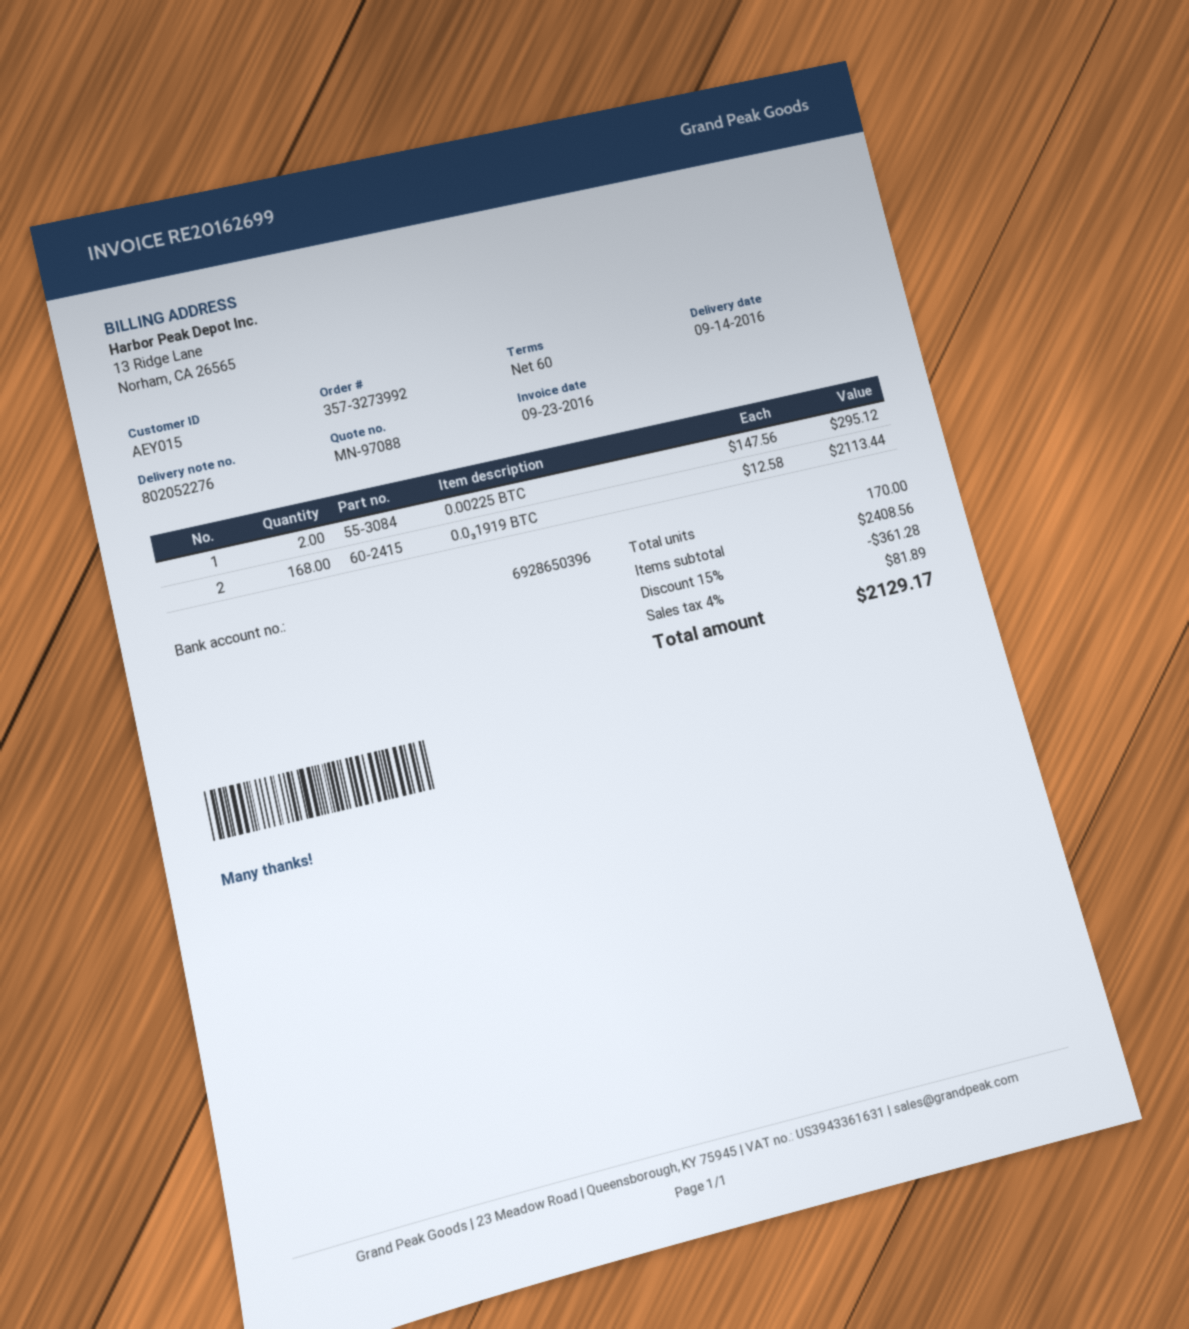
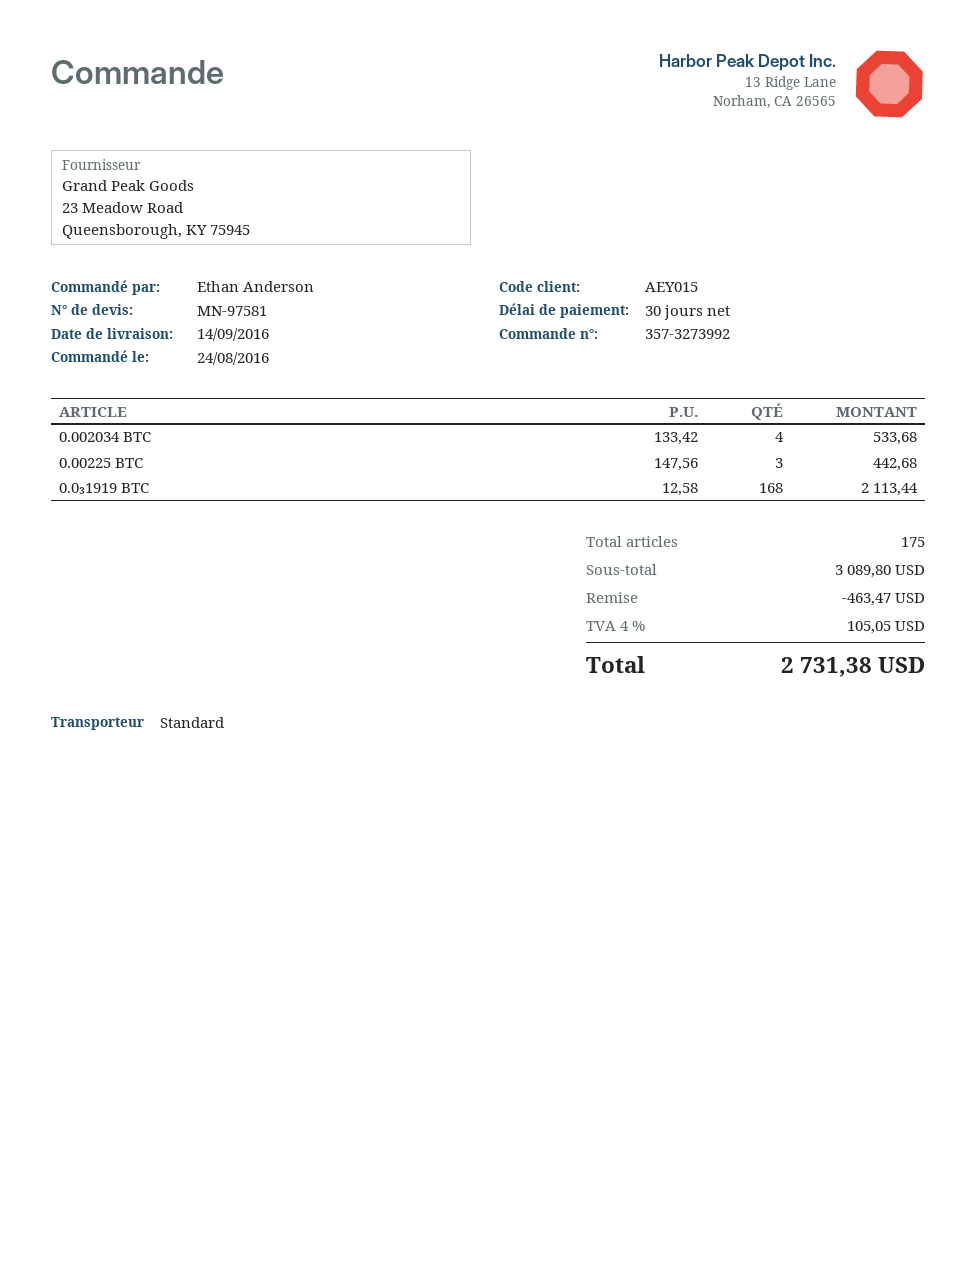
quote number: MN-97088 -> MN-97581
payment terms: 60 days -> 30 days
0.00225 BTC: 2 x 147.56 = 295.12 -> 3 x 147.56 = 442.68
0.002034 BTC: none -> 4 x 133.42 = 533.68
total quantity: 170 -> 175
subtotal: 2408.56 -> 3089.80
discount: 361.28 -> 463.47
tax: 4% = 81.89 -> 4% = 105.05
total: 2129.17 -> 2731.38

